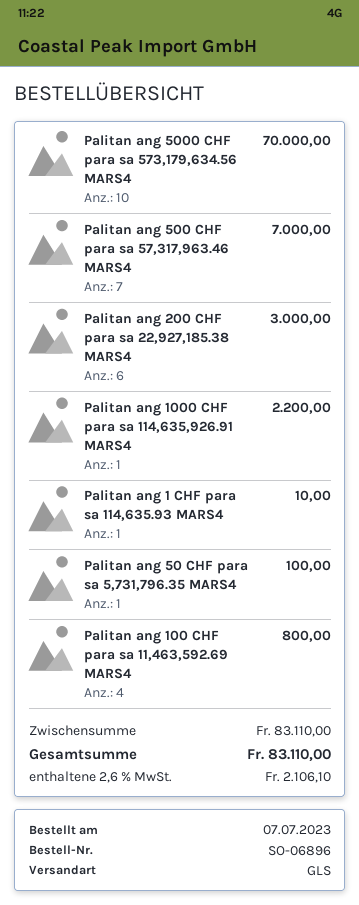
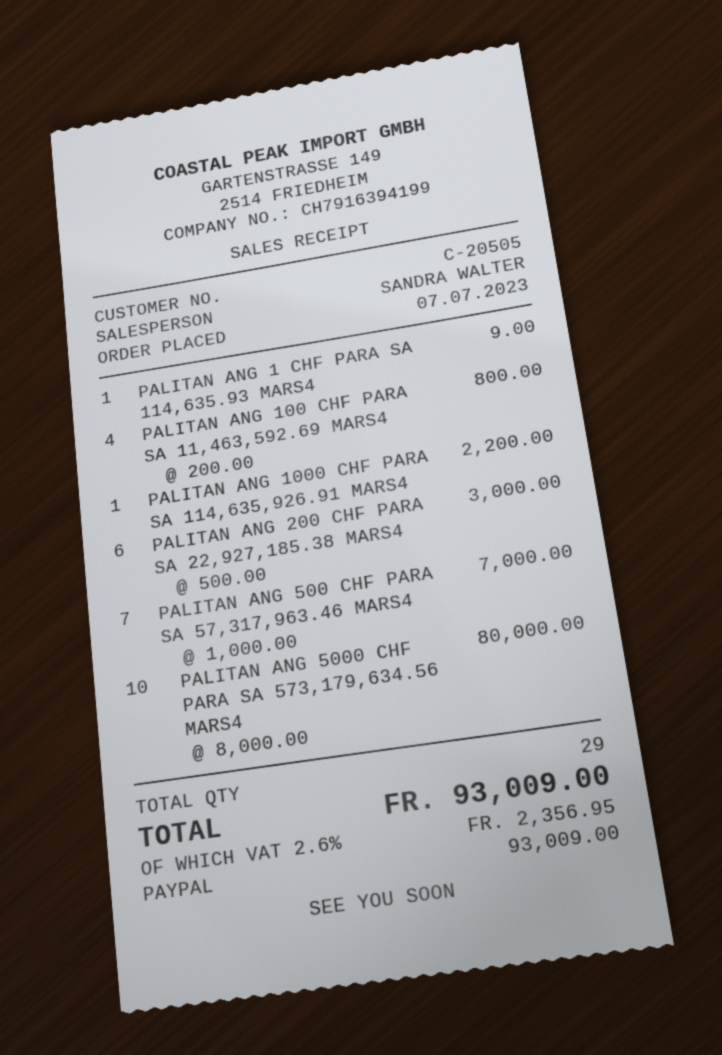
Palitan ang 5000 CHF para sa 573,179,634.56 MARS4: 10 for 70000.00 -> 10 for 80000.00
Palitan ang 1 CHF para sa 114,635.93 MARS4: 1 for 10.00 -> 1 for 9.00
Palitan ang 50 CHF para sa 5,731,796.35 MARS4: 1 for 100.00 -> none
tax: 2.6% = 2106.10 -> 2.6% = 2356.95
total: 83110.00 -> 93009.00

